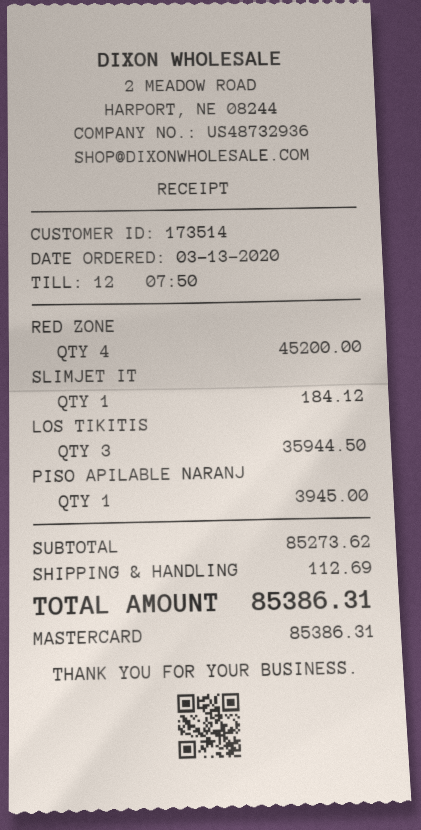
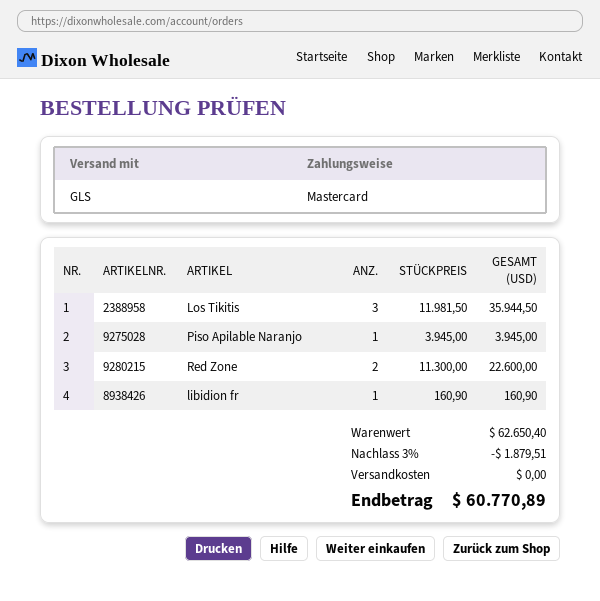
RED ZONE: 4 for 45200.00 -> 2 for 22600.00
SLIMJET IT: 1 for 184.12 -> none
libidion fr: none -> 1 for 160.90
subtotal: 85273.62 -> 62650.40
discount: none -> 3% = 1879.51
shipping: 112.69 -> 0.00
total: 85386.31 -> 60770.89

